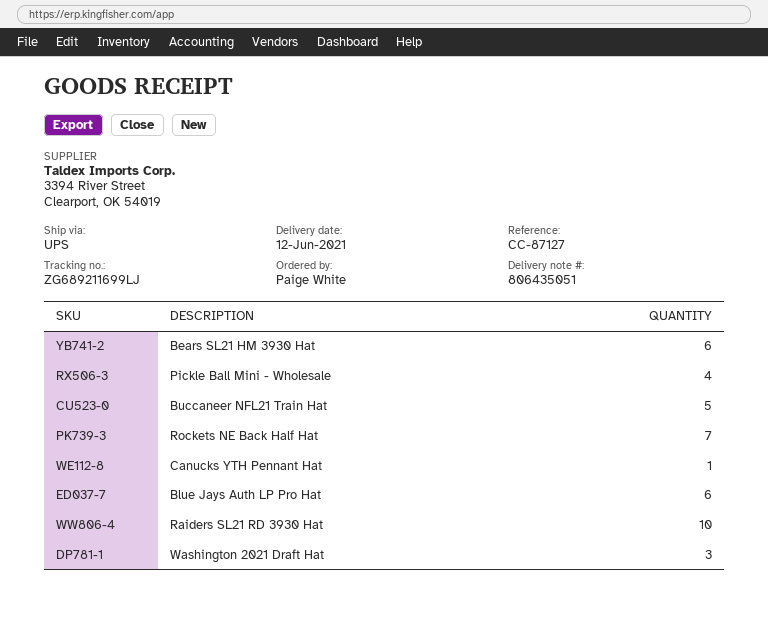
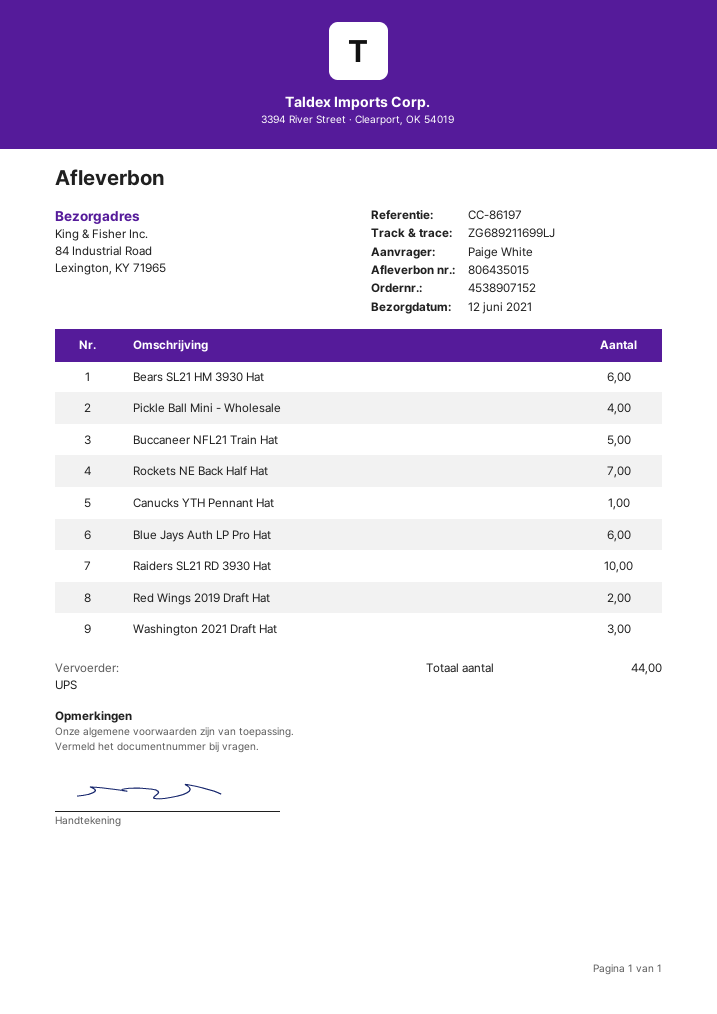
delivery note number: 806435051 -> 806435015
reference: CC-87127 -> CC-86197
Red Wings 2019 Draft Hat: none -> 2

